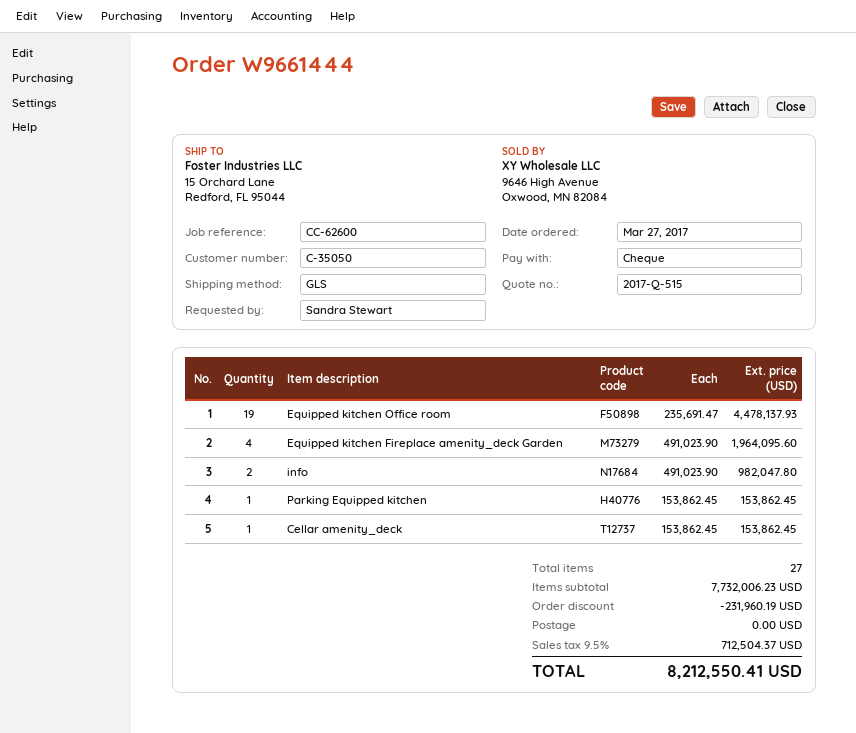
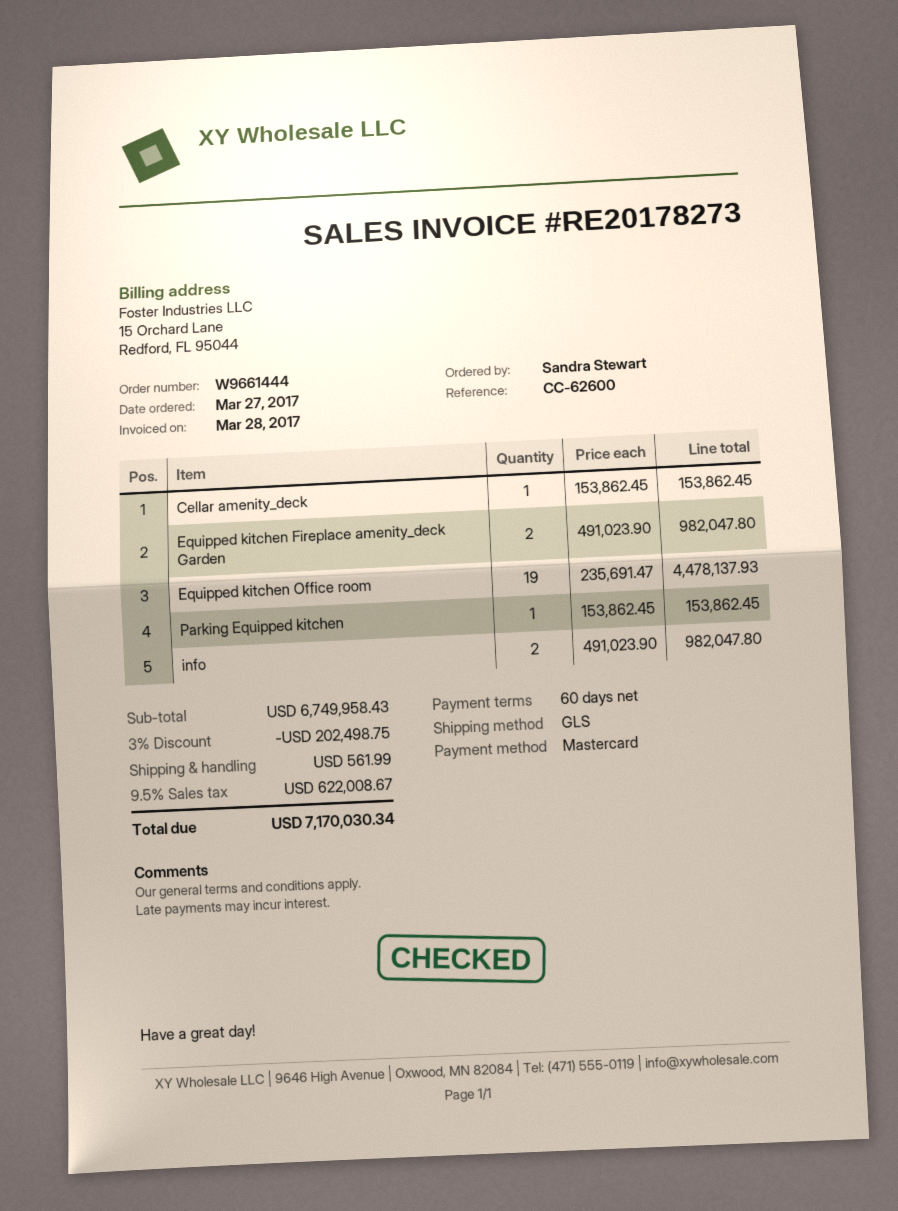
payment method: cheque -> Mastercard
Equipped kitchen Fireplace amenity_deck Garden: 4 x 491023.90 = 1964095.60 -> 2 x 491023.90 = 982047.80
subtotal: 7732006.23 -> 6749958.43
discount: 231960.19 -> 202498.75
shipping: 0.00 -> 561.99
tax: 9.5% = 712504.37 -> 9.5% = 622008.67
total: 8212550.41 -> 7170030.34

